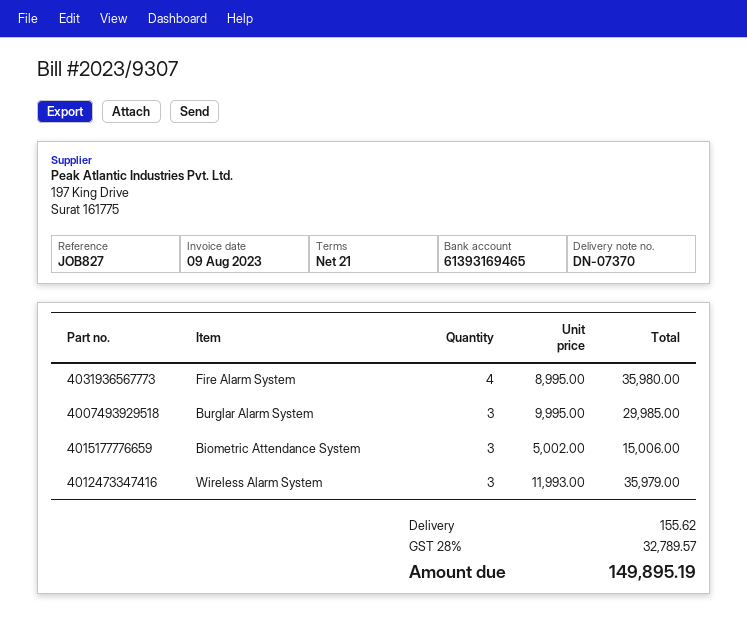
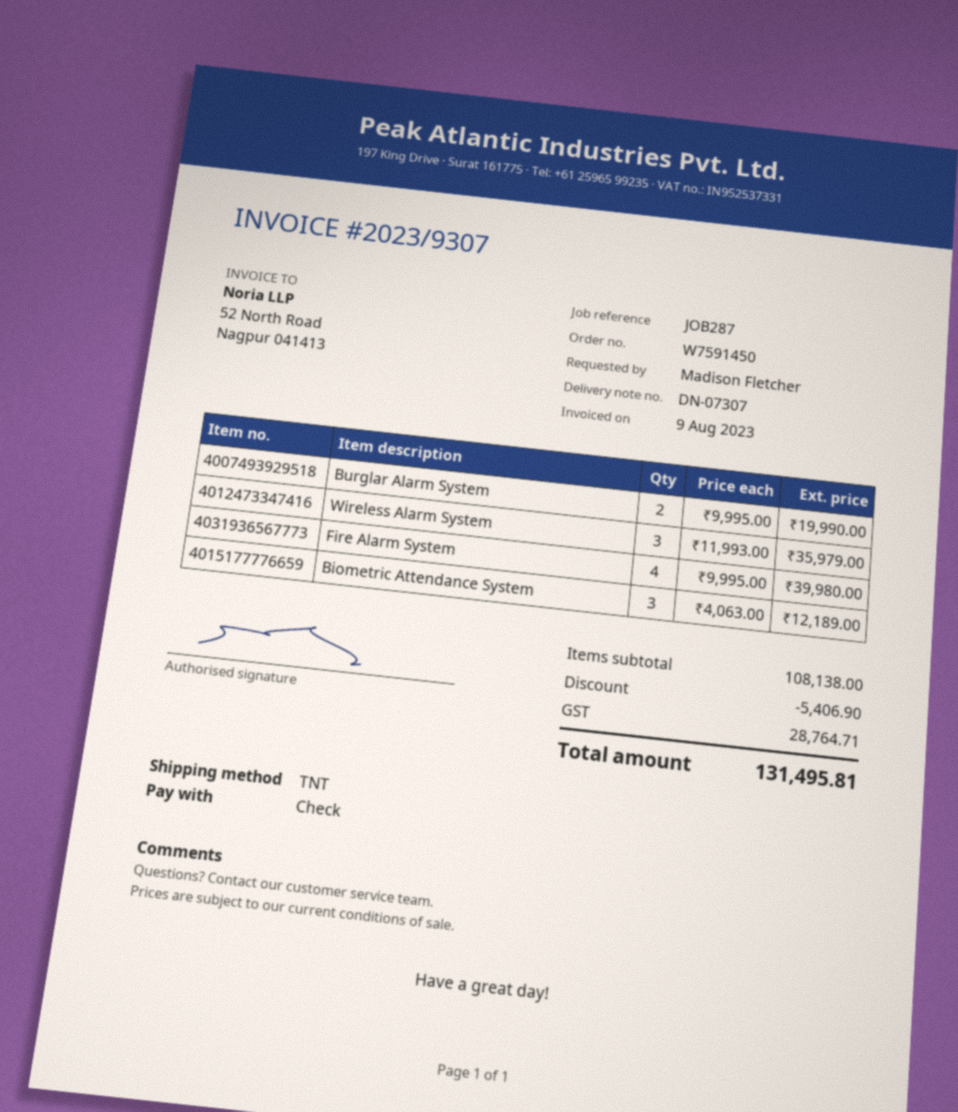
delivery note number: DN-07370 -> DN-07307
reference: JOB827 -> JOB287
Fire Alarm System: 4 x 8995.00 = 35980.00 -> 4 x 9995.00 = 39980.00
Burglar Alarm System: 3 x 9995.00 = 29985.00 -> 2 x 9995.00 = 19990.00
Biometric Attendance System: 3 x 5002.00 = 15006.00 -> 3 x 4063.00 = 12189.00
discount: none -> 5406.90
shipping: 155.62 -> none
tax: 32789.57 -> 28764.71
total: 149895.19 -> 131495.81

